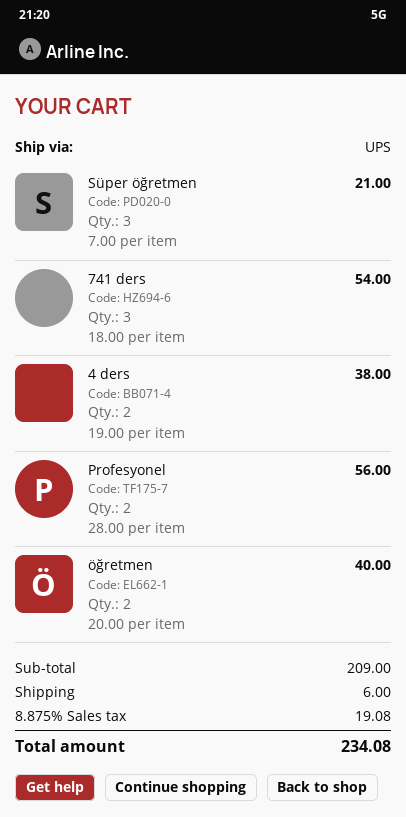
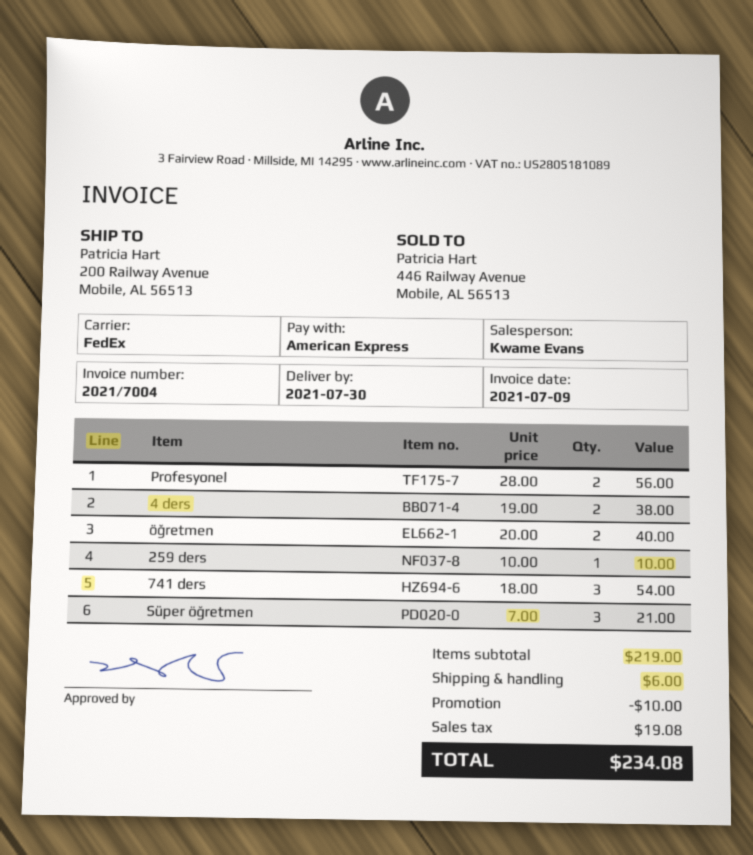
shipping method: UPS -> FedEx
259 ders: none -> 1 x 10.00 = 10.00
subtotal: 209.00 -> 219.00
discount: none -> 10.00

